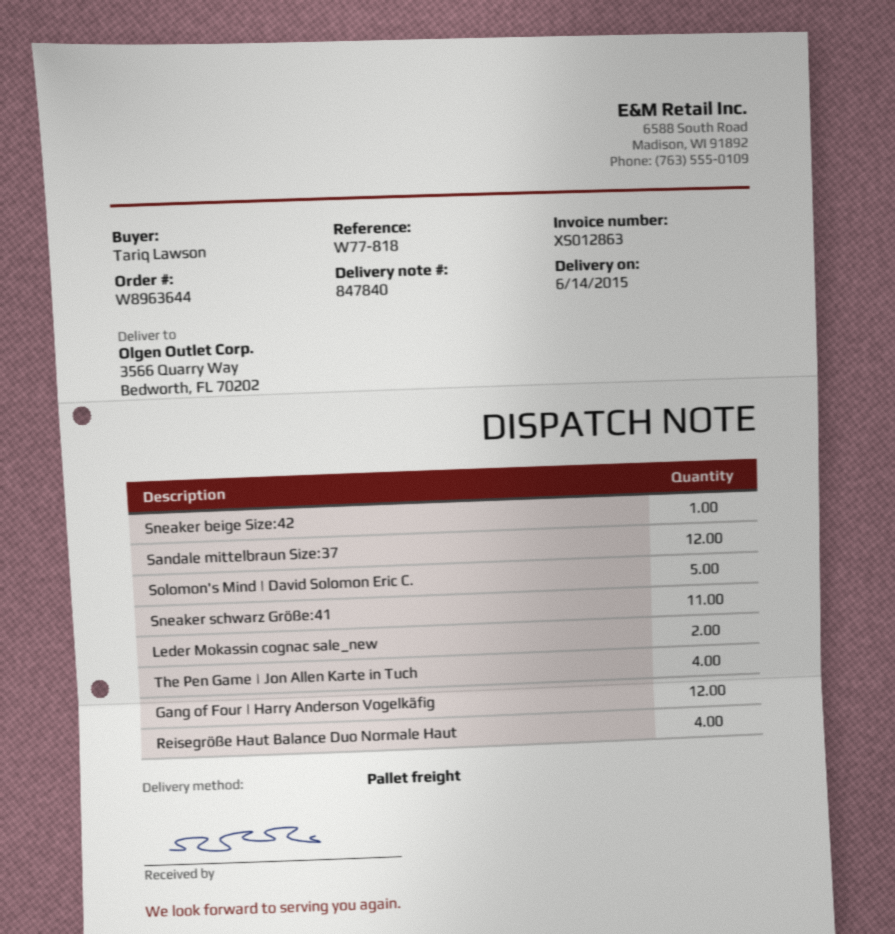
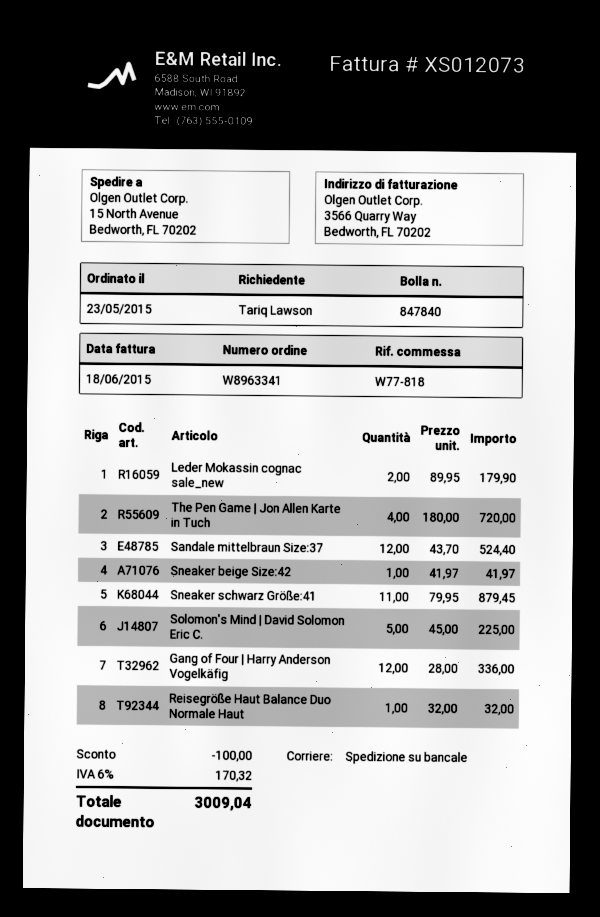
order number: W8963644 -> W8963341
invoice number: XS012863 -> XS012073
ship to: 3566 Quarry Way, Bedworth, FL 70202 -> 15 North Avenue, Bedworth, FL 70202
Reisegröße Haut Balance Duo Normale Haut: 4 -> 1

